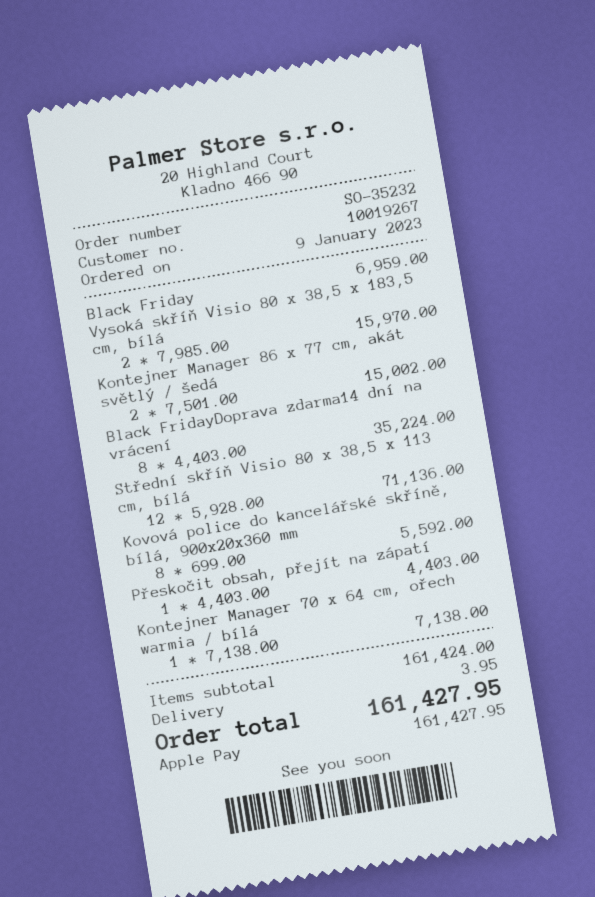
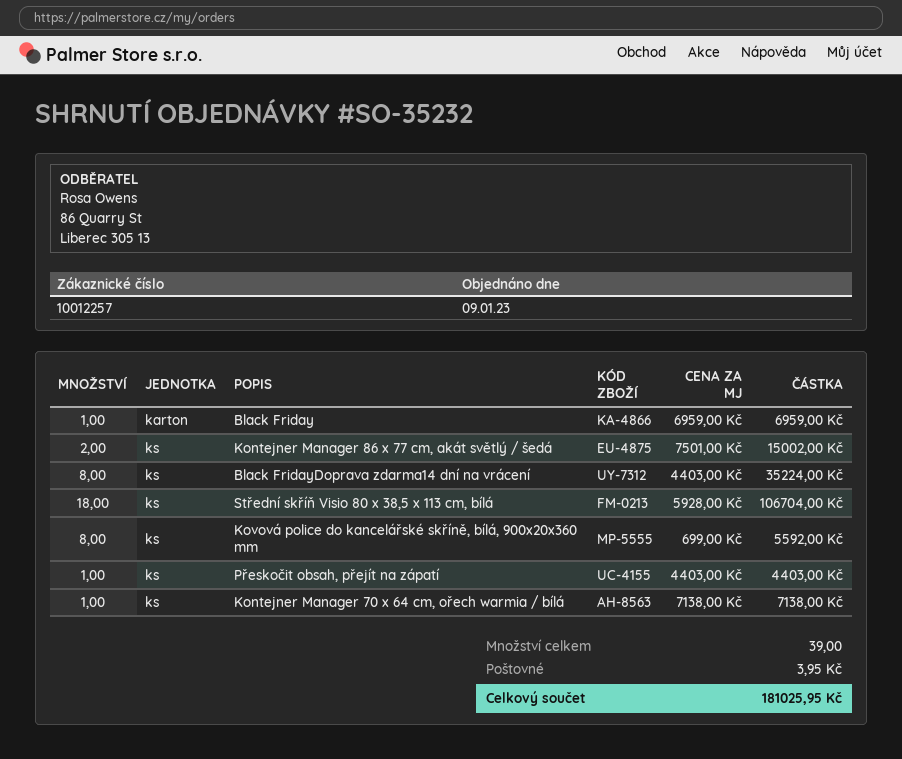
customer number: 10019267 -> 10012257
Vysoká skříň Visio 80 x 38,5 x 183,5 cm, bílá: 2 x 7985.00 = 15970.00 -> none
Střední skříň Visio 80 x 38,5 x 113 cm, bílá: 12 x 5928.00 = 71136.00 -> 18 x 5928.00 = 106704.00
total: 161427.95 -> 181025.95

